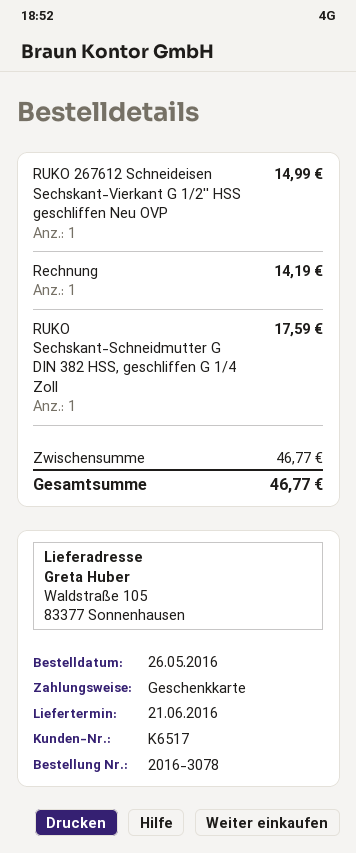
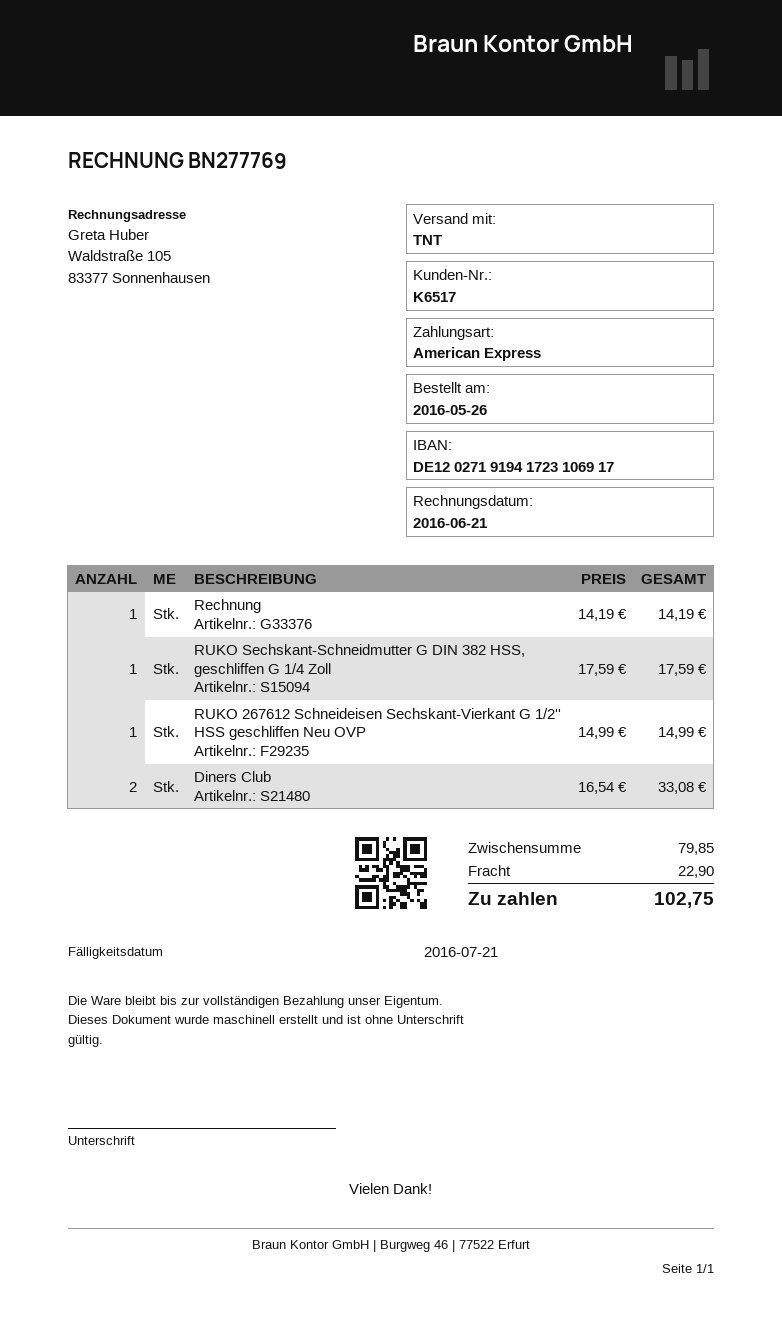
payment method: gift card -> American Express
Diners Club: none -> 2 for 33.08
subtotal: 46.77 -> 79.85
shipping: none -> 22.90
total: 46.77 -> 102.75

